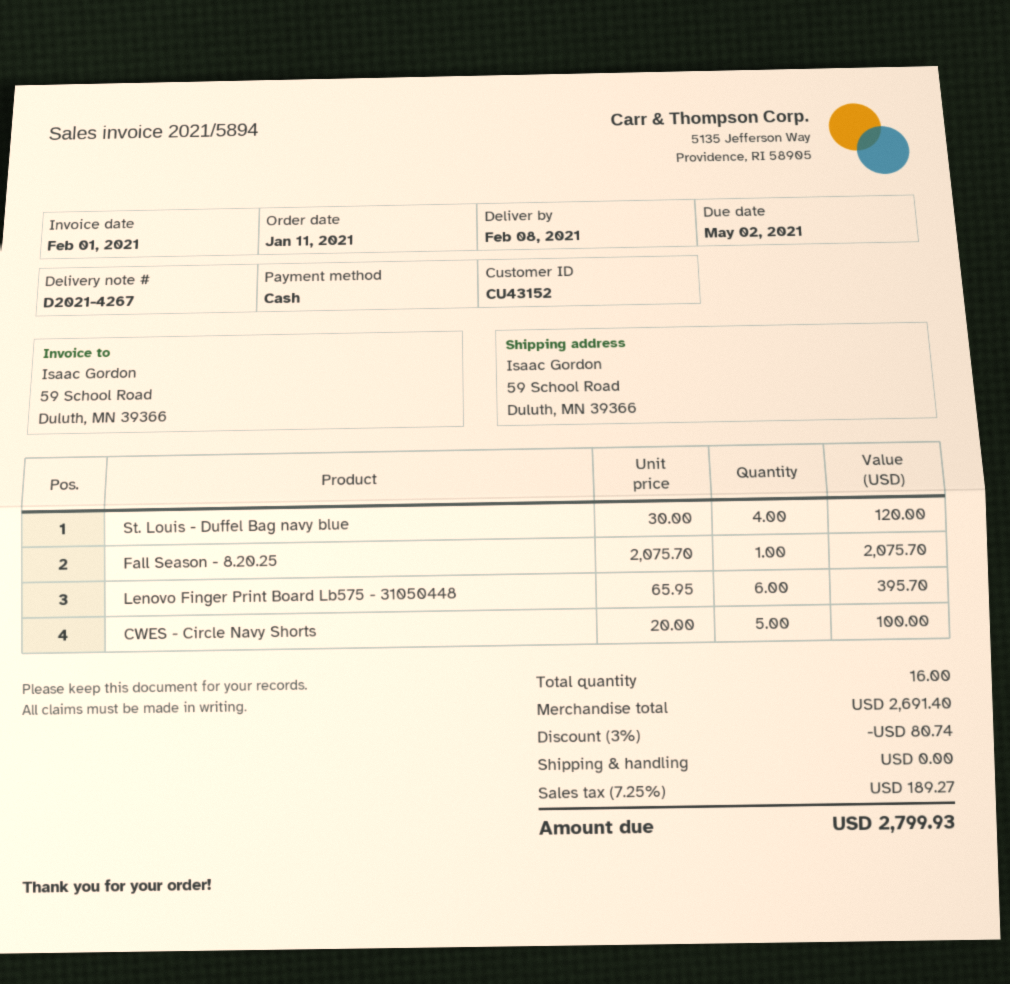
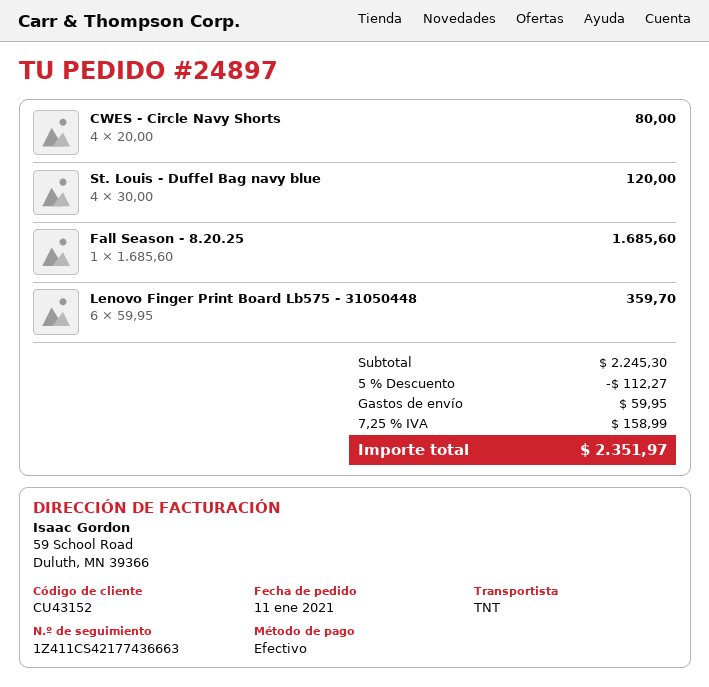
Fall Season - 8.20.25: 1 x 2075.70 = 2075.70 -> 1 x 1685.60 = 1685.60
Lenovo Finger Print Board Lb575 - 31050448: 6 x 65.95 = 395.70 -> 6 x 59.95 = 359.70
CWES - Circle Navy Shorts: 5 x 20.00 = 100.00 -> 4 x 20.00 = 80.00
subtotal: 2691.40 -> 2245.30
discount: 3% = 80.74 -> 5% = 112.27
shipping: 0.00 -> 59.95
tax: 7.25% = 189.27 -> 7.25% = 158.99
total: 2799.93 -> 2351.97

